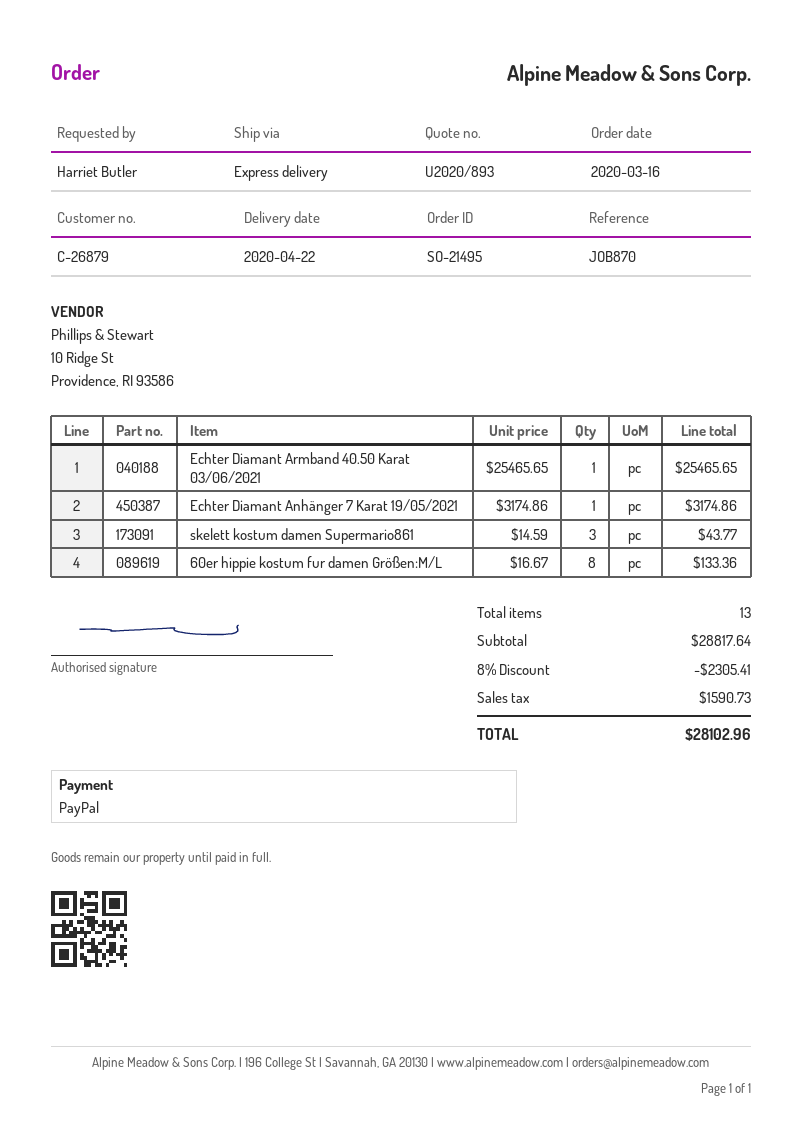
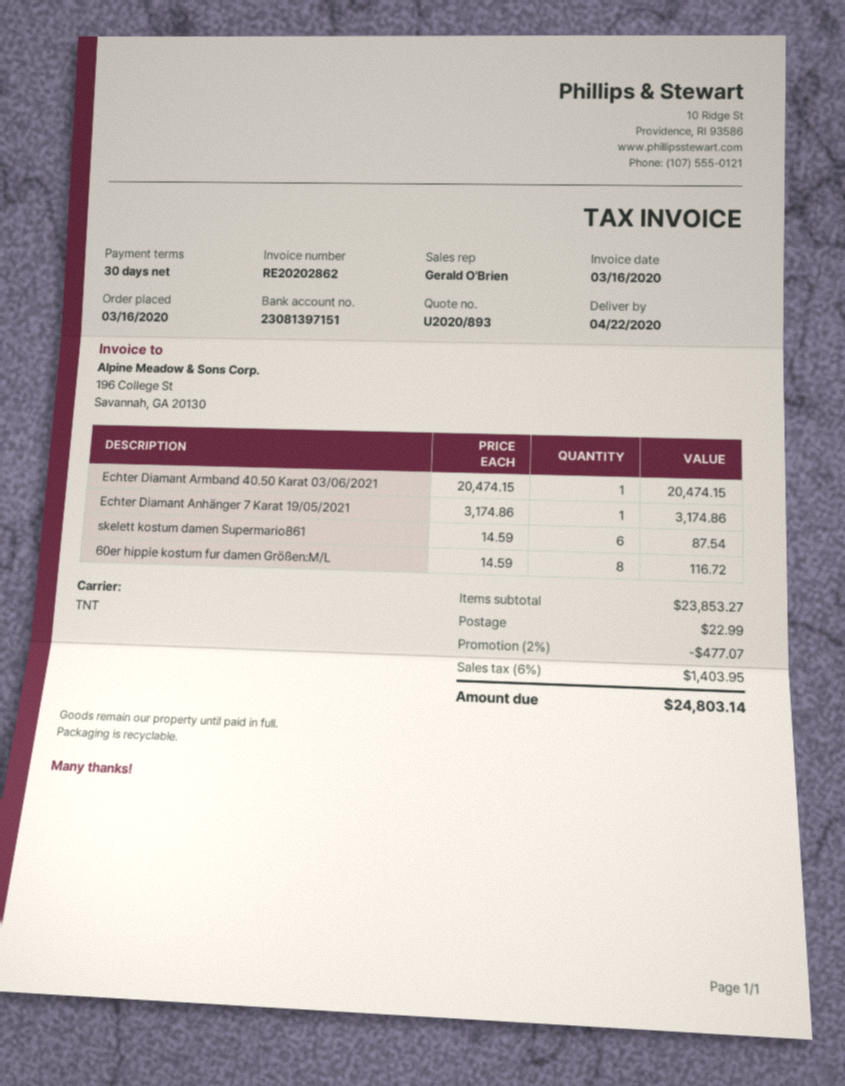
shipping method: express -> TNT
Echter Diamant Armband 40.50 Karat 03/06/2021: 1 x 25465.65 = 25465.65 -> 1 x 20474.15 = 20474.15
skelett kostum damen Supermario861: 3 x 14.59 = 43.77 -> 6 x 14.59 = 87.54
60er hippie kostum fur damen Größen:M/L: 8 x 16.67 = 133.36 -> 8 x 14.59 = 116.72
subtotal: 28817.64 -> 23853.27
discount: 8% = 2305.41 -> 2% = 477.07
shipping: none -> 22.99
tax: 1590.73 -> 1403.95
total: 28102.96 -> 24803.14

